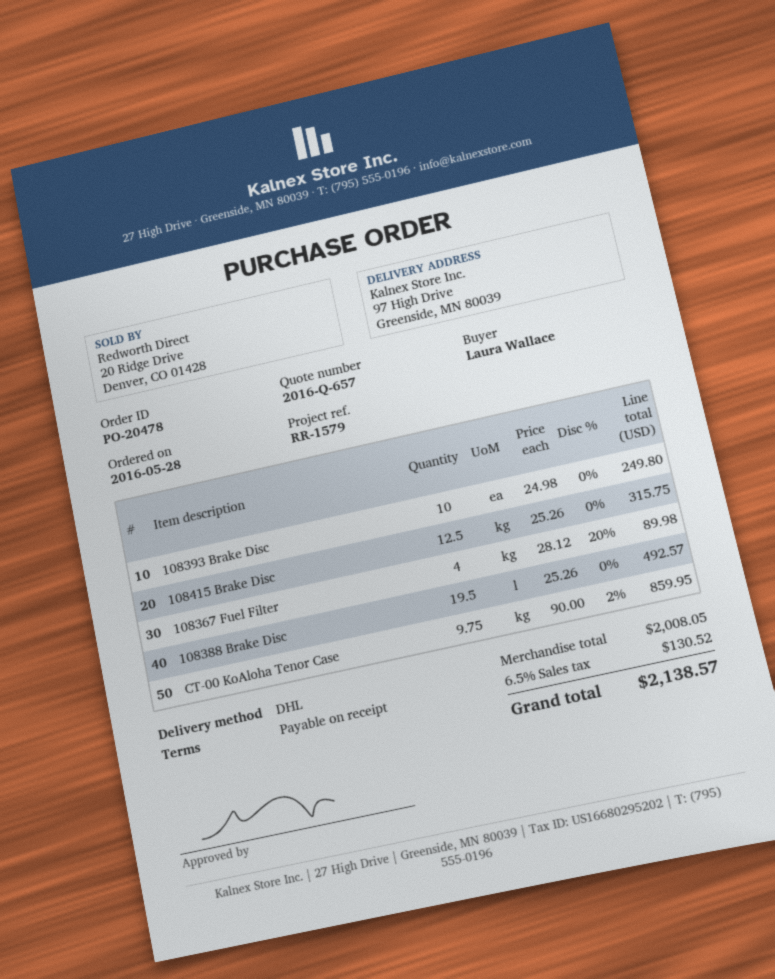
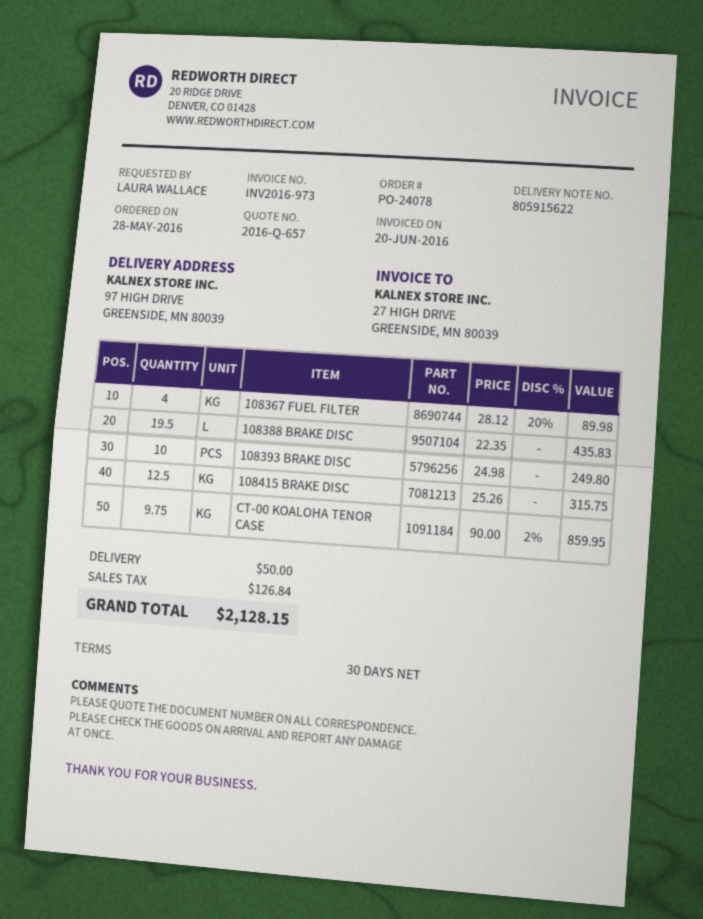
order number: PO-20478 -> PO-24078
payment terms: on receipt -> 30 days
108388 Brake Disc: 19.5 x 25.26 = 492.57 -> 19.5 x 22.35 = 435.83
shipping: none -> 50.00
tax: 130.52 -> 126.84
total: 2138.57 -> 2128.15

